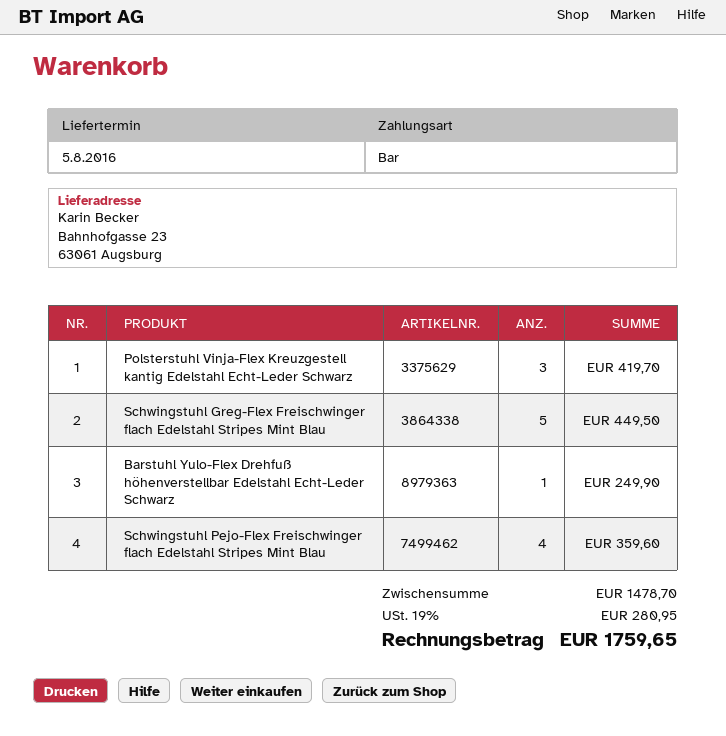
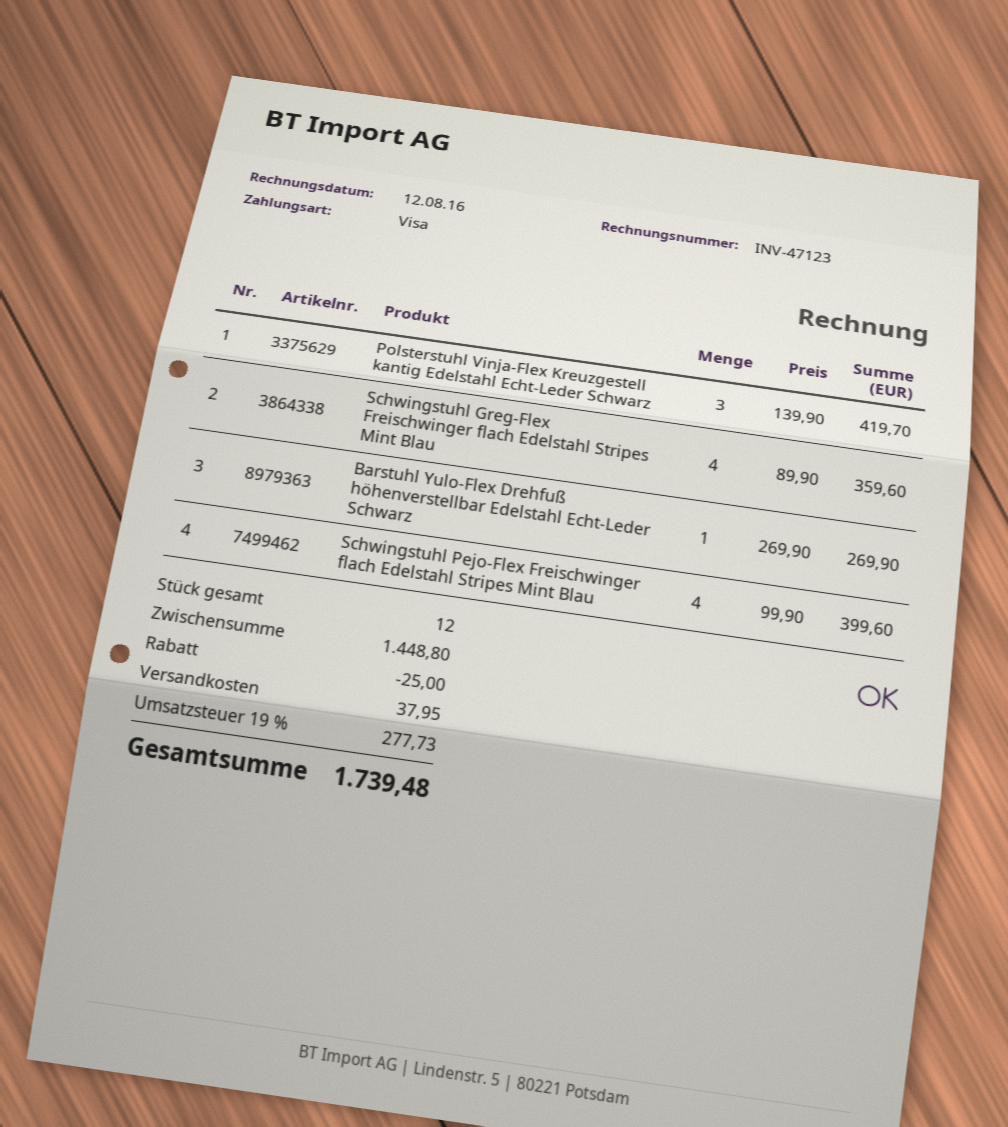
payment method: cash -> Visa
Schwingstuhl Greg-Flex Freischwinger flach Edelstahl Stripes Mint Blau: 5 for 449.50 -> 4 for 359.60
Barstuhl Yulo-Flex Drehfuß höhenverstellbar Edelstahl Echt-Leder Schwarz: 1 for 249.90 -> 1 for 269.90
Schwingstuhl Pejo-Flex Freischwinger flach Edelstahl Stripes Mint Blau: 4 for 359.60 -> 4 for 399.60
subtotal: 1478.70 -> 1448.80
discount: none -> 25.00
shipping: none -> 37.95
tax: 19% = 280.95 -> 19% = 277.73
total: 1759.65 -> 1739.48

